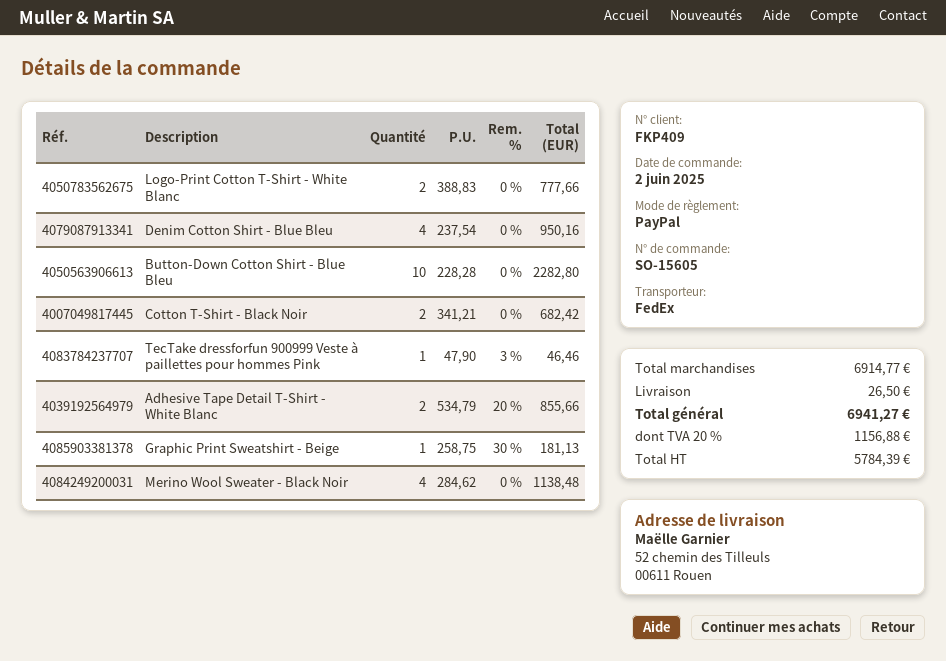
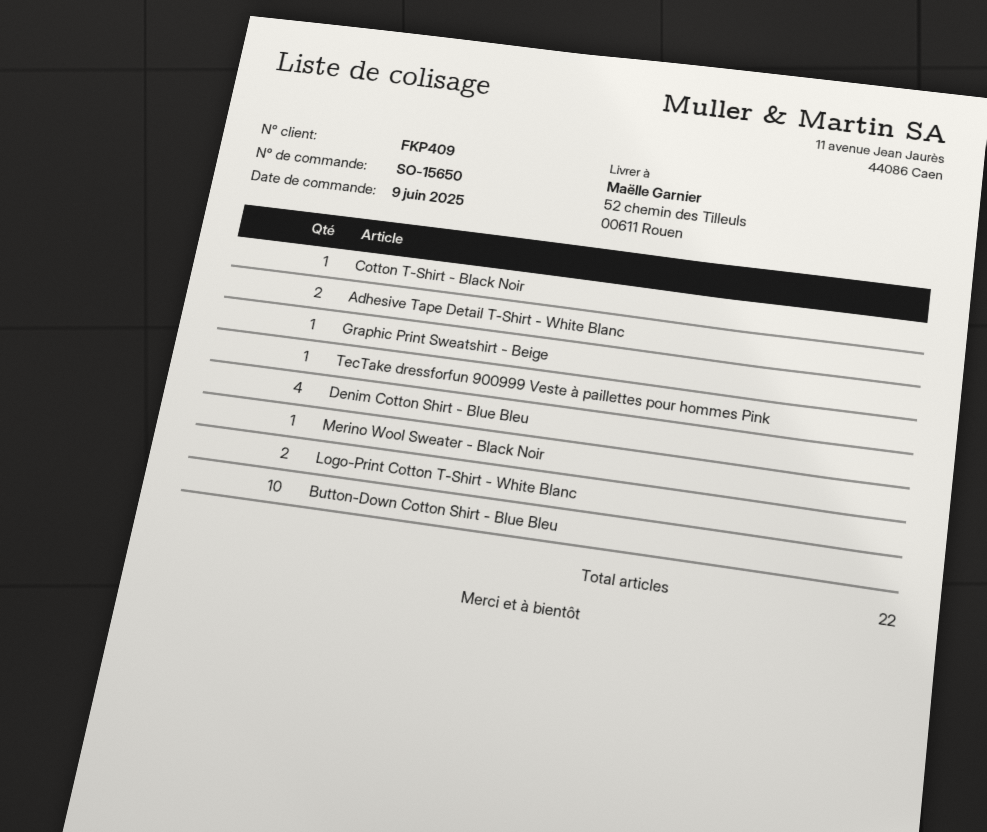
order number: SO-15605 -> SO-15650
order date: 2025-06-02 -> 2025-06-09
Cotton T-Shirt - Black Noir: 2 -> 1
Merino Wool Sweater - Black Noir: 4 -> 1

